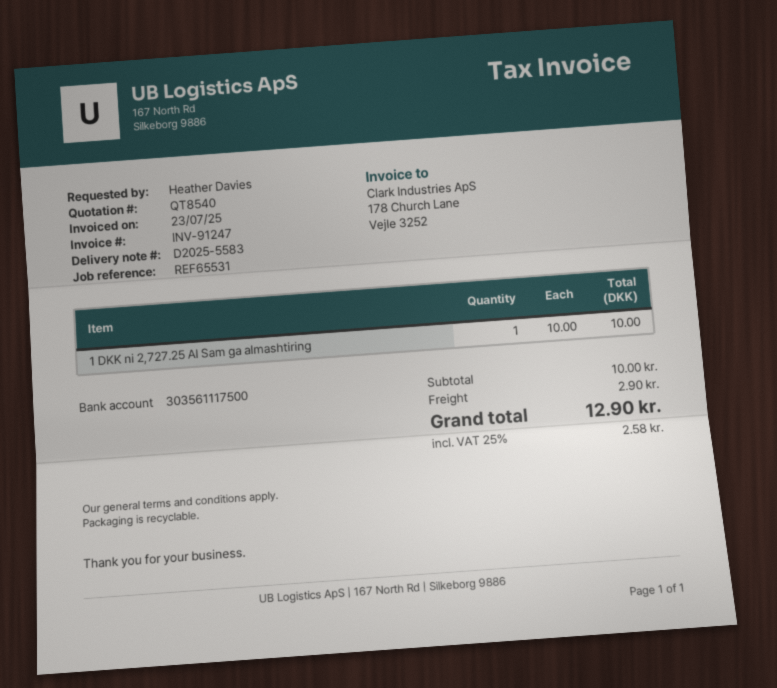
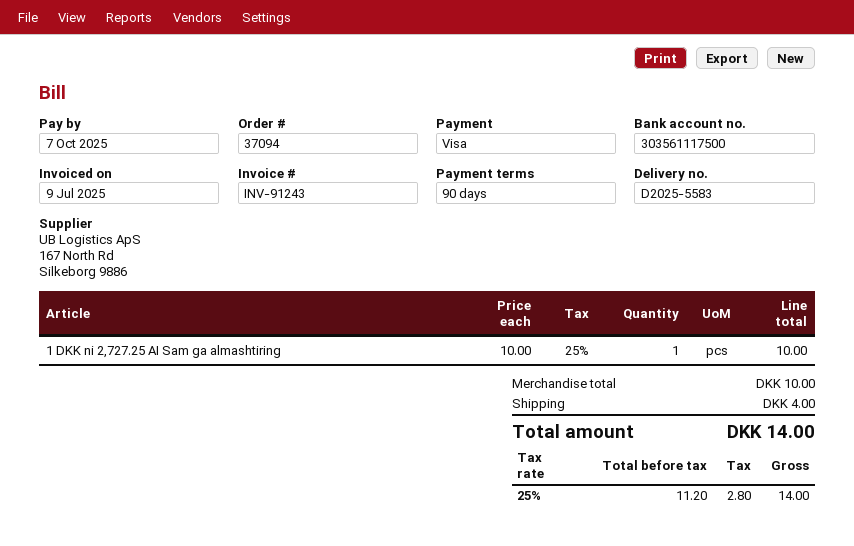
invoice number: INV-91247 -> INV-91243
invoice date: 2025-07-23 -> 2025-07-09
shipping: 2.90 -> 4.00
tax: 25% = 2.58 -> 25% = 2.80
total: 12.90 -> 14.00

